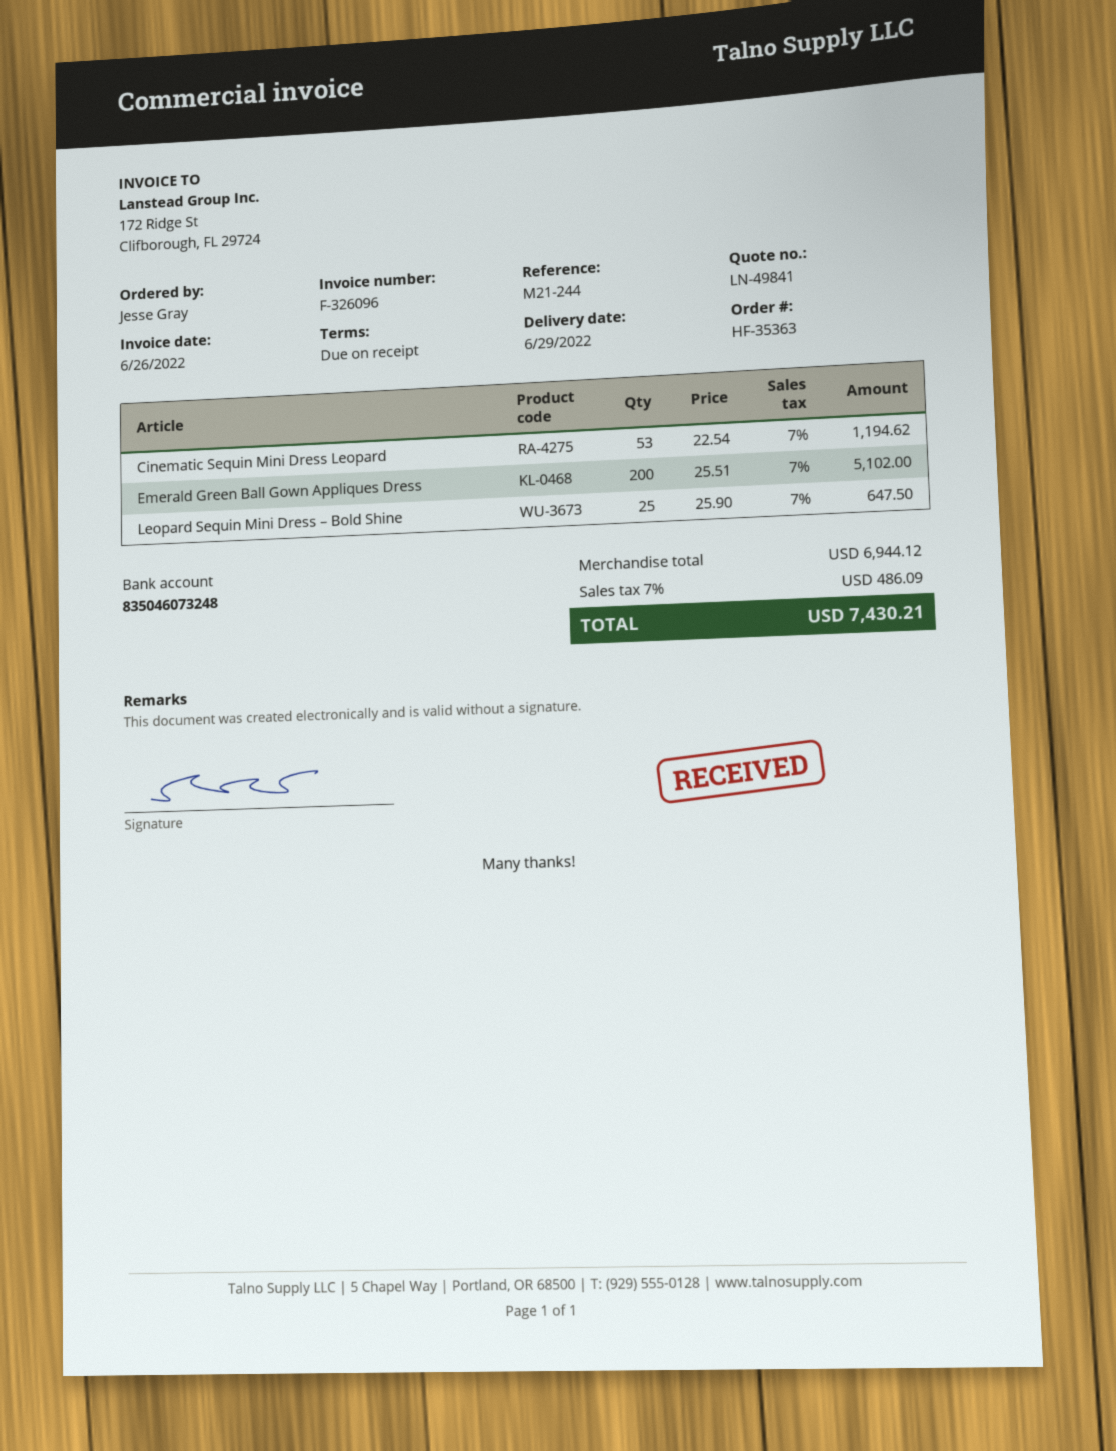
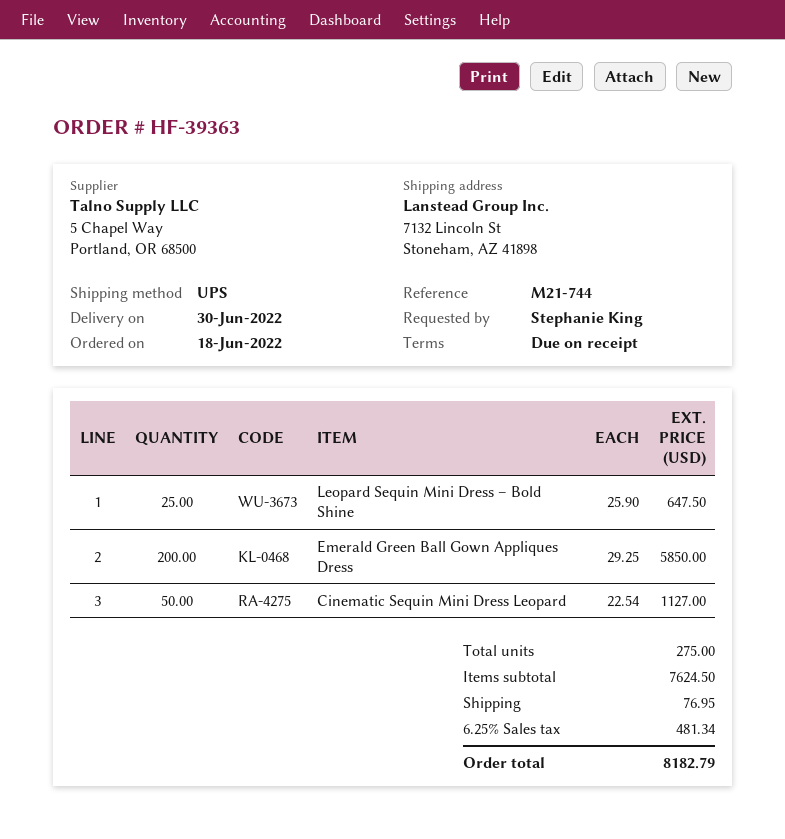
order number: HF-35363 -> HF-39363
delivery date: 2022-06-29 -> 2022-06-30
reference: M21-244 -> M21-744
ordered by: Jesse Gray -> Stephanie King
Cinematic Sequin Mini Dress Leopard: 53 x 22.54 = 1194.62 -> 50 x 22.54 = 1127.00
Emerald Green Ball Gown Appliques Dress: 200 x 25.51 = 5102.00 -> 200 x 29.25 = 5850.00
subtotal: 6944.12 -> 7624.50
shipping: none -> 76.95
tax: 7% = 486.09 -> 6.25% = 481.34
total: 7430.21 -> 8182.79

